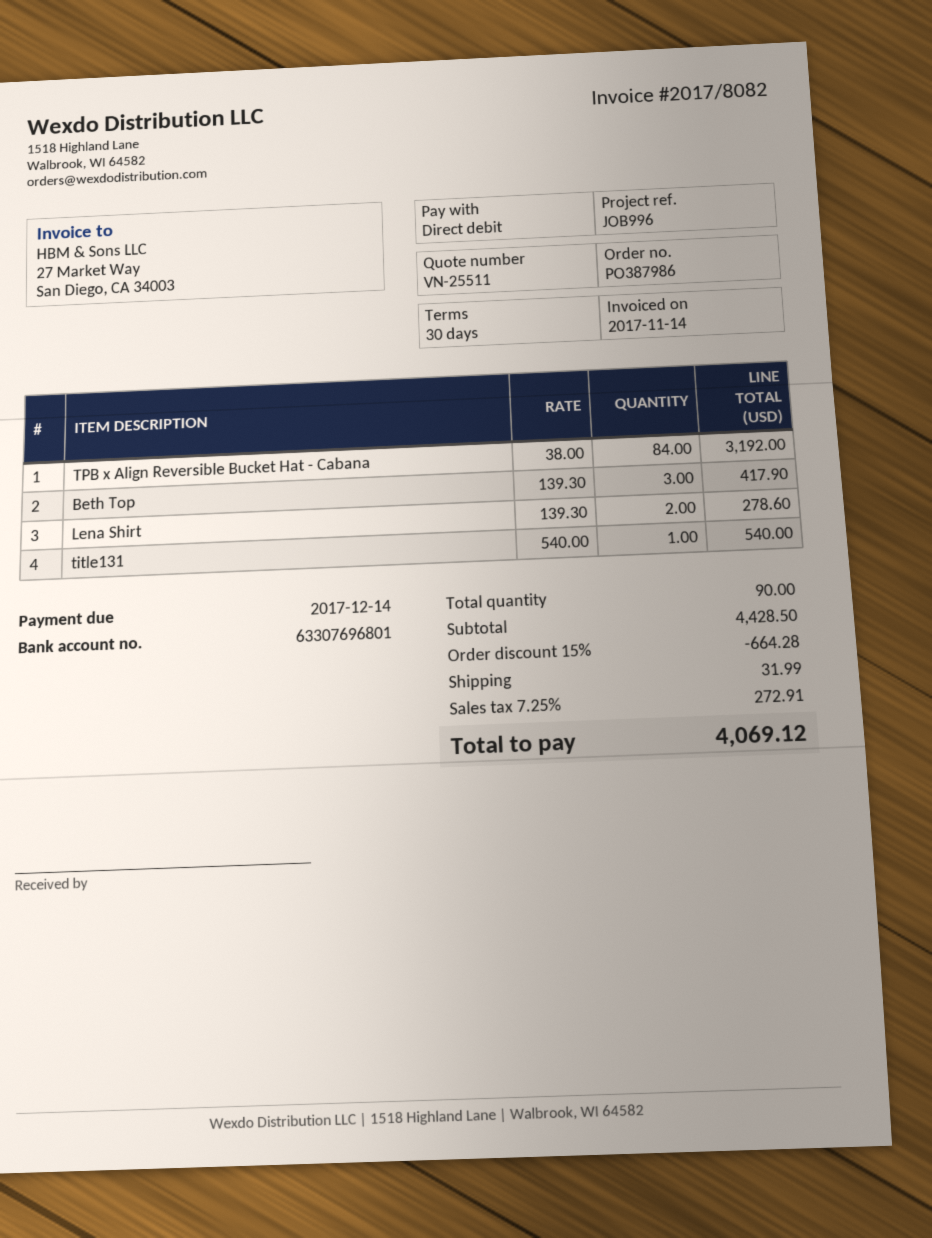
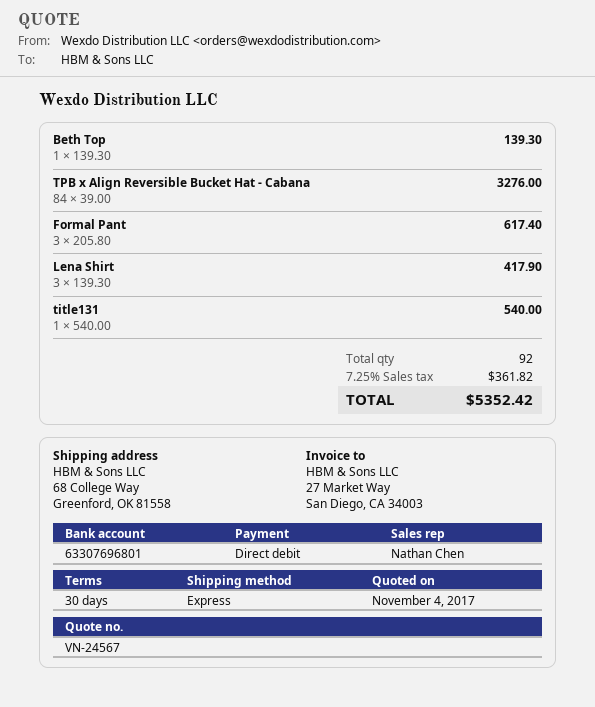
quote number: VN-25511 -> VN-24567
TPB x Align Reversible Bucket Hat - Cabana: 84 x 38.00 = 3192.00 -> 84 x 39.00 = 3276.00
Beth Top: 3 x 139.30 = 417.90 -> 1 x 139.30 = 139.30
Lena Shirt: 2 x 139.30 = 278.60 -> 3 x 139.30 = 417.90
Formal Pant: none -> 3 x 205.80 = 617.40
total quantity: 90 -> 92
discount: 15% = 664.28 -> none
shipping: 31.99 -> none
tax: 7.25% = 272.91 -> 7.25% = 361.82
total: 4069.12 -> 5352.42

